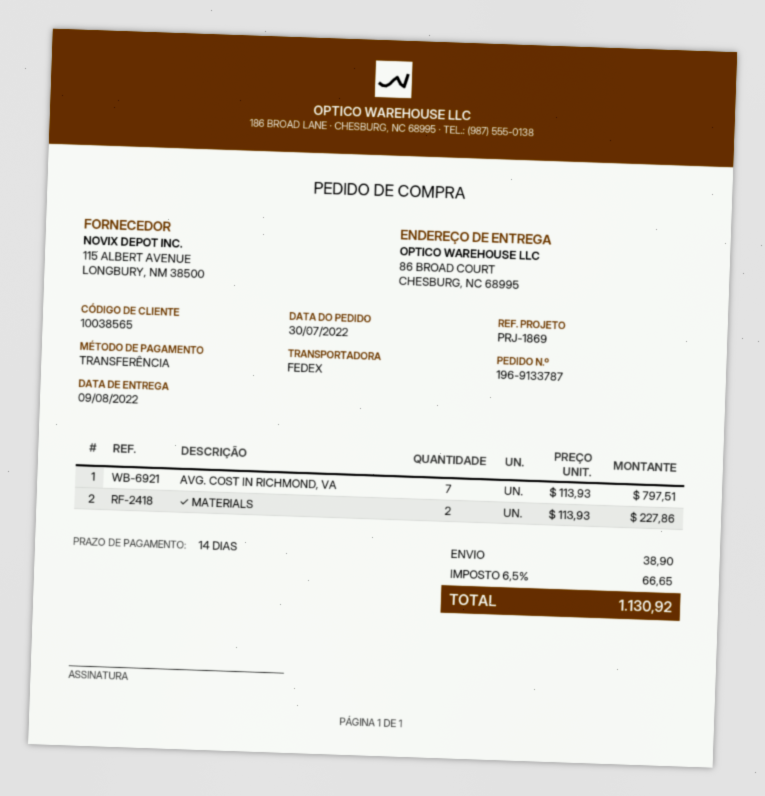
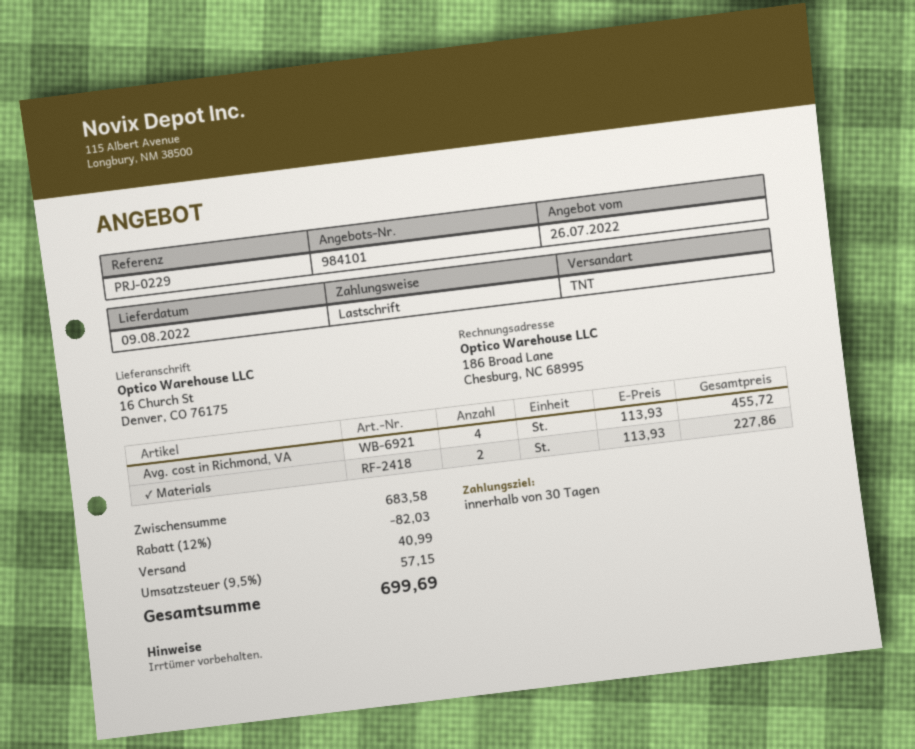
payment terms: 14 days -> 30 days
reference: PRJ-1869 -> PRJ-0229
payment method: bank transfer -> direct debit
shipping method: FedEx -> TNT
ship to: 86 BROAD COURT, CHESBURG, NC 68995 -> 16 Church St, Denver, CO 76175
AVG. COST IN RICHMOND, VA: 7 x 113.93 = 797.51 -> 4 x 113.93 = 455.72
discount: none -> 12% = 82.03
shipping: 38.90 -> 40.99
tax: 6.5% = 66.65 -> 9.5% = 57.15
total: 1130.92 -> 699.69

